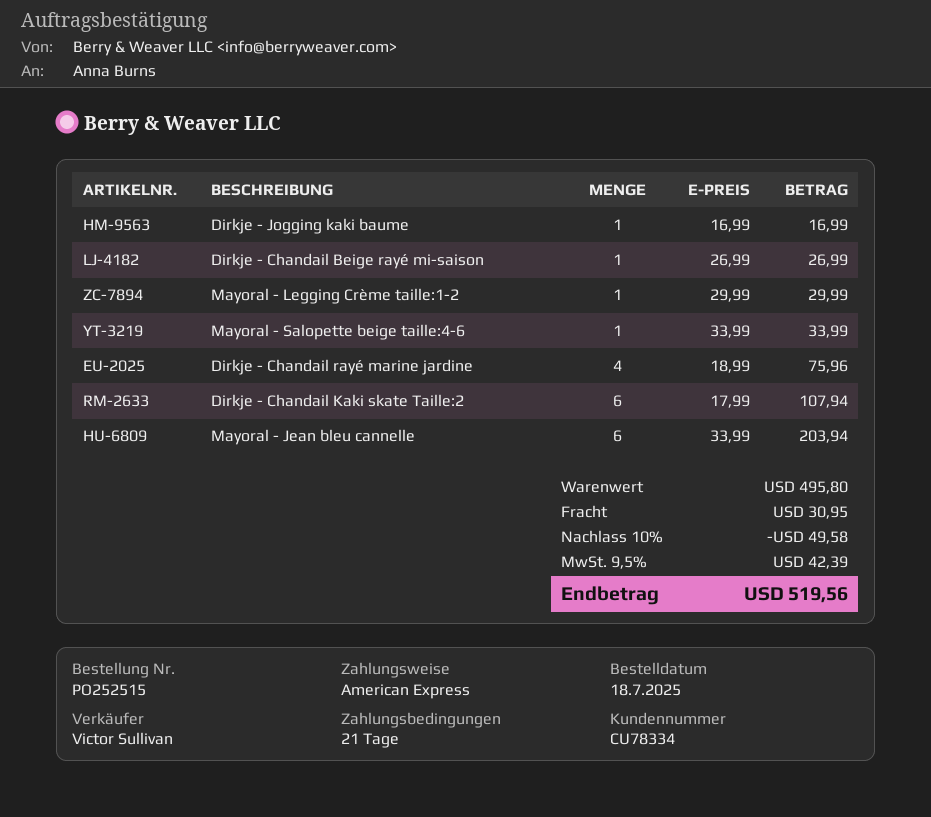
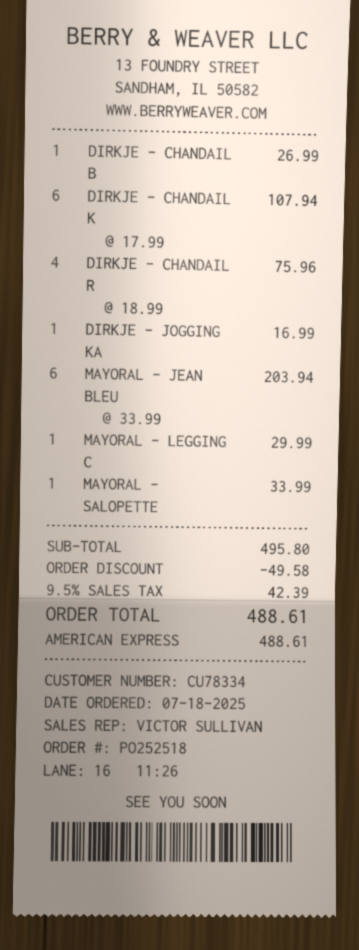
order number: PO252515 -> PO252518
shipping: 30.95 -> none
total: 519.56 -> 488.61

